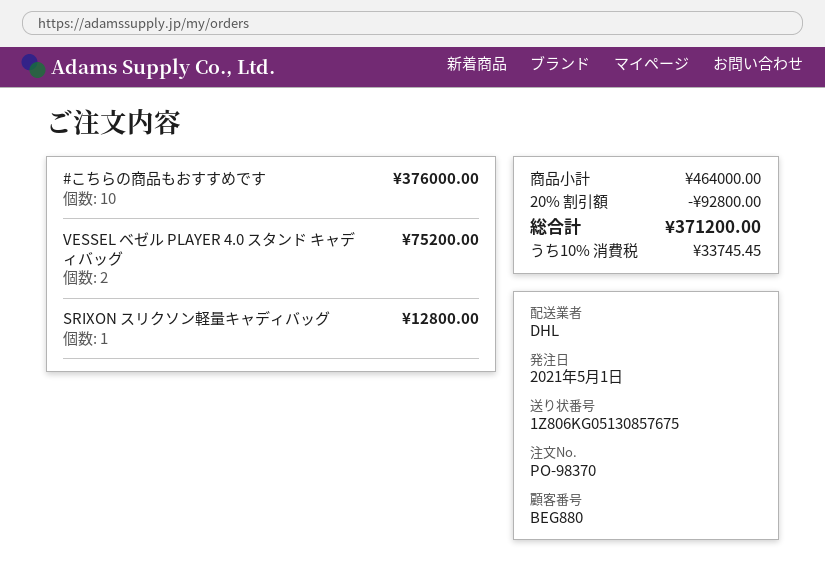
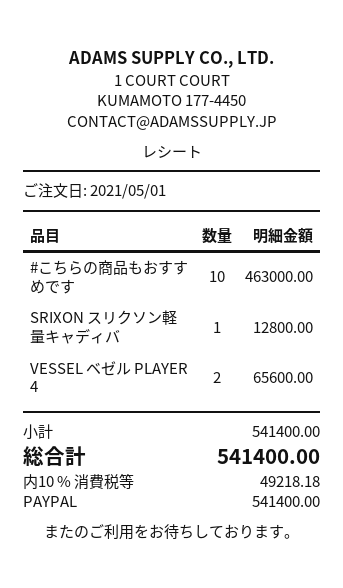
#こちらの商品もおすすめです: 10 for 376000.00 -> 10 for 463000.00
VESSEL ベゼル PLAYER 4.0 スタンド キャディバッグ: 2 for 75200.00 -> 2 for 65600.00
subtotal: 464000.00 -> 541400.00
discount: 20% = 92800.00 -> none
tax: 10% = 33745.45 -> 10% = 49218.18
total: 371200.00 -> 541400.00

